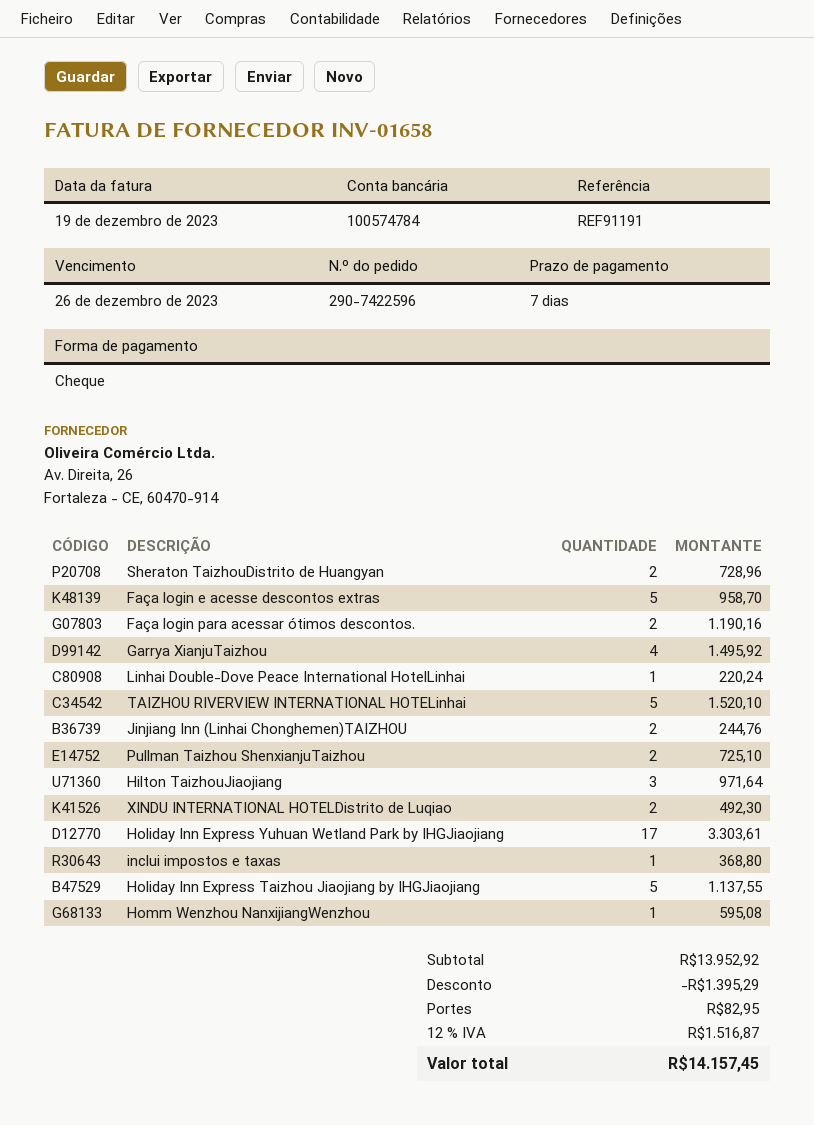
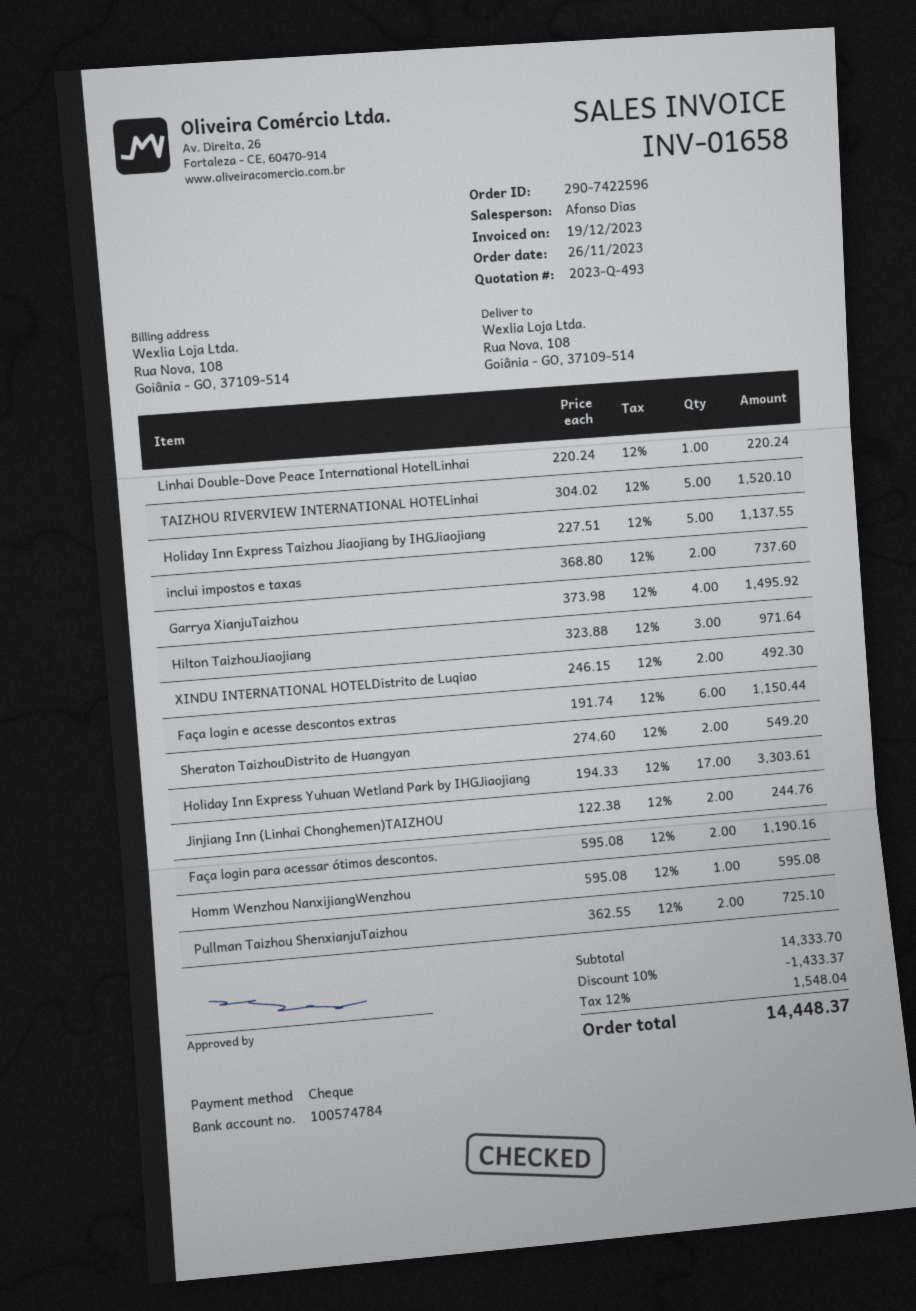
Sheraton TaizhouDistrito de Huangyan: 2 for 728.96 -> 2 for 549.20
Faça login e acesse descontos extras: 5 for 958.70 -> 6 for 1150.44
inclui impostos e taxas: 1 for 368.80 -> 2 for 737.60
subtotal: 13952.92 -> 14333.70
discount: 1395.29 -> 1433.37
shipping: 82.95 -> none
tax: 12% = 1516.87 -> 12% = 1548.04
total: 14157.45 -> 14448.37

